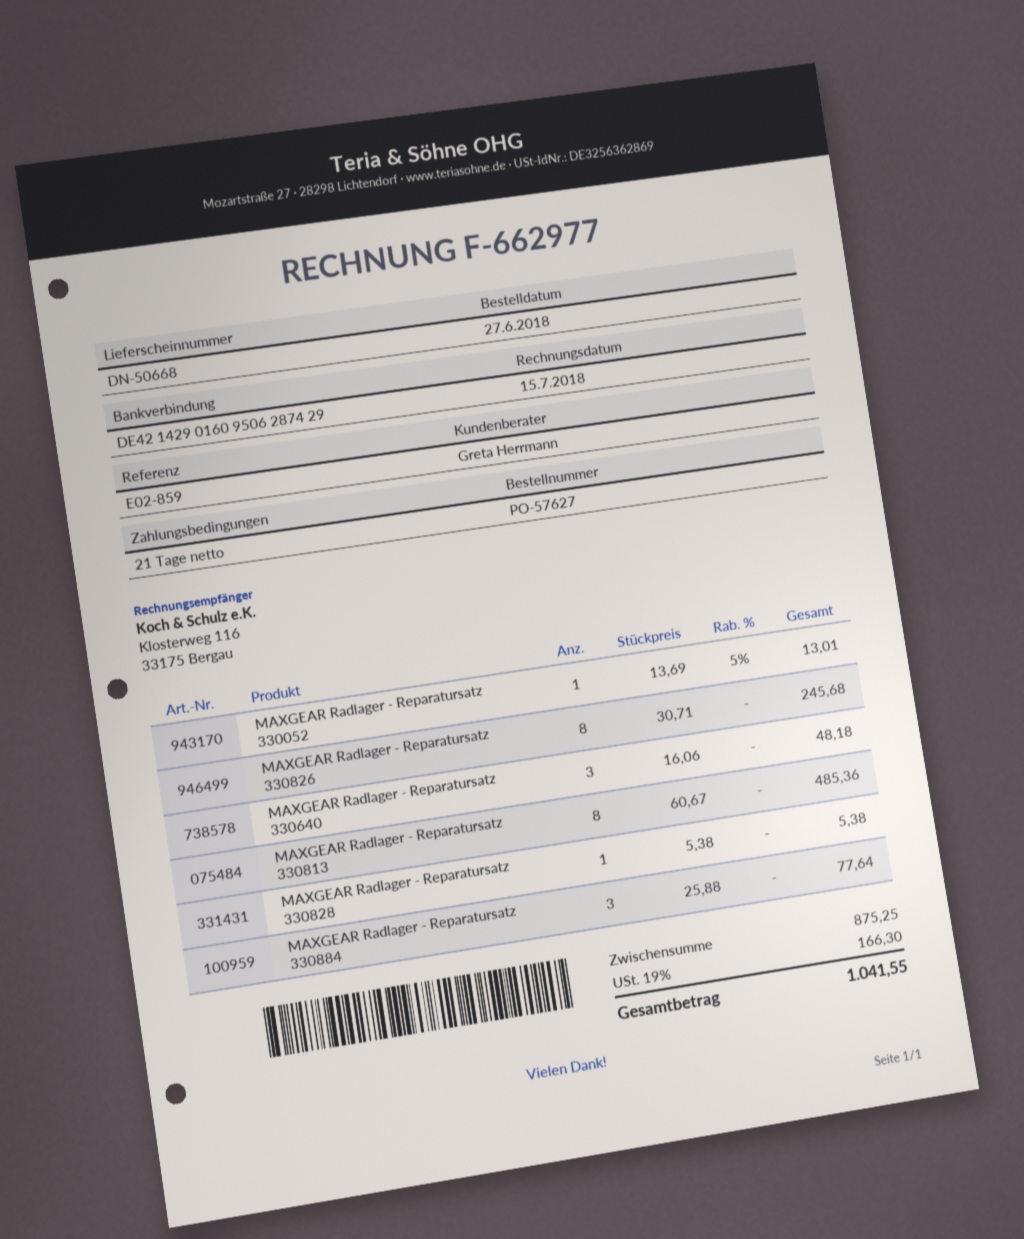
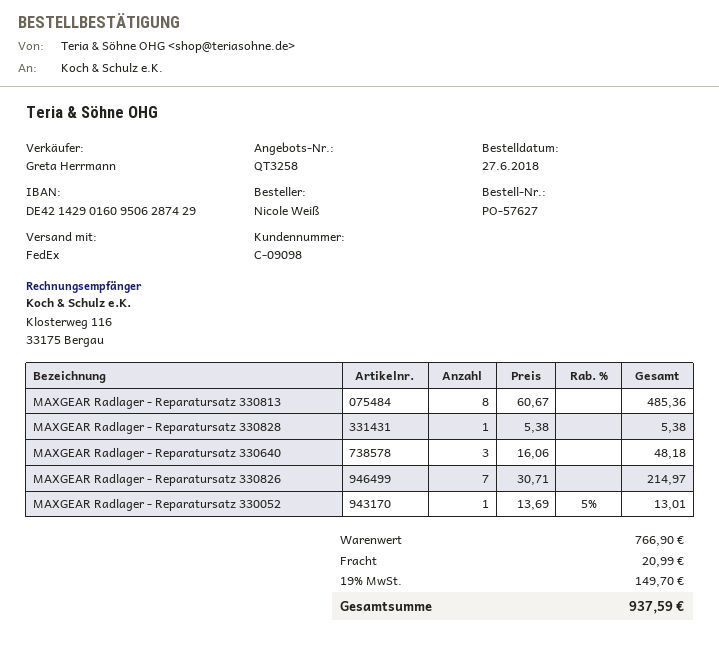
MAXGEAR Radlager - Reparatursatz 330826: 8 x 30.71 = 245.68 -> 7 x 30.71 = 214.97
MAXGEAR Radlager - Reparatursatz 330884: 3 x 25.88 = 77.64 -> none
subtotal: 875.25 -> 766.90
shipping: none -> 20.99
tax: 19% = 166.30 -> 19% = 149.70
total: 1041.55 -> 937.59

